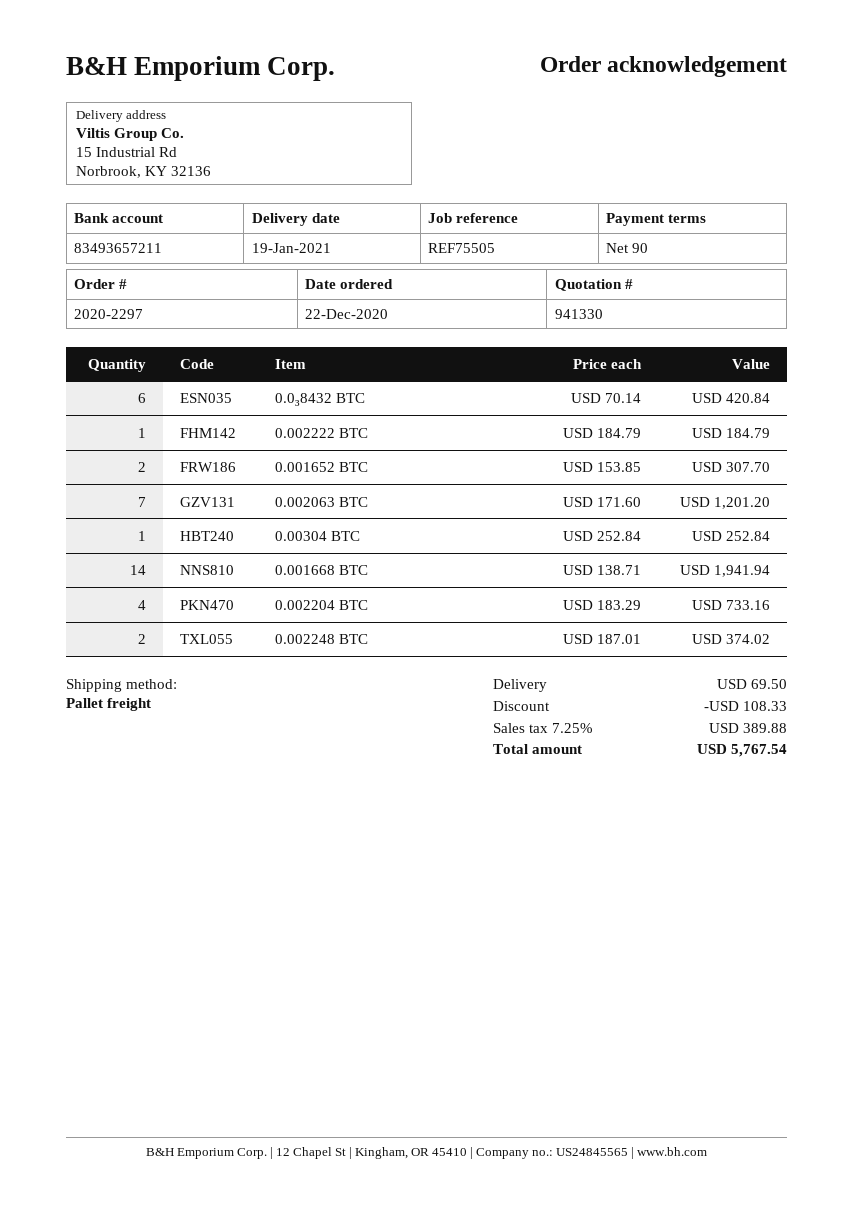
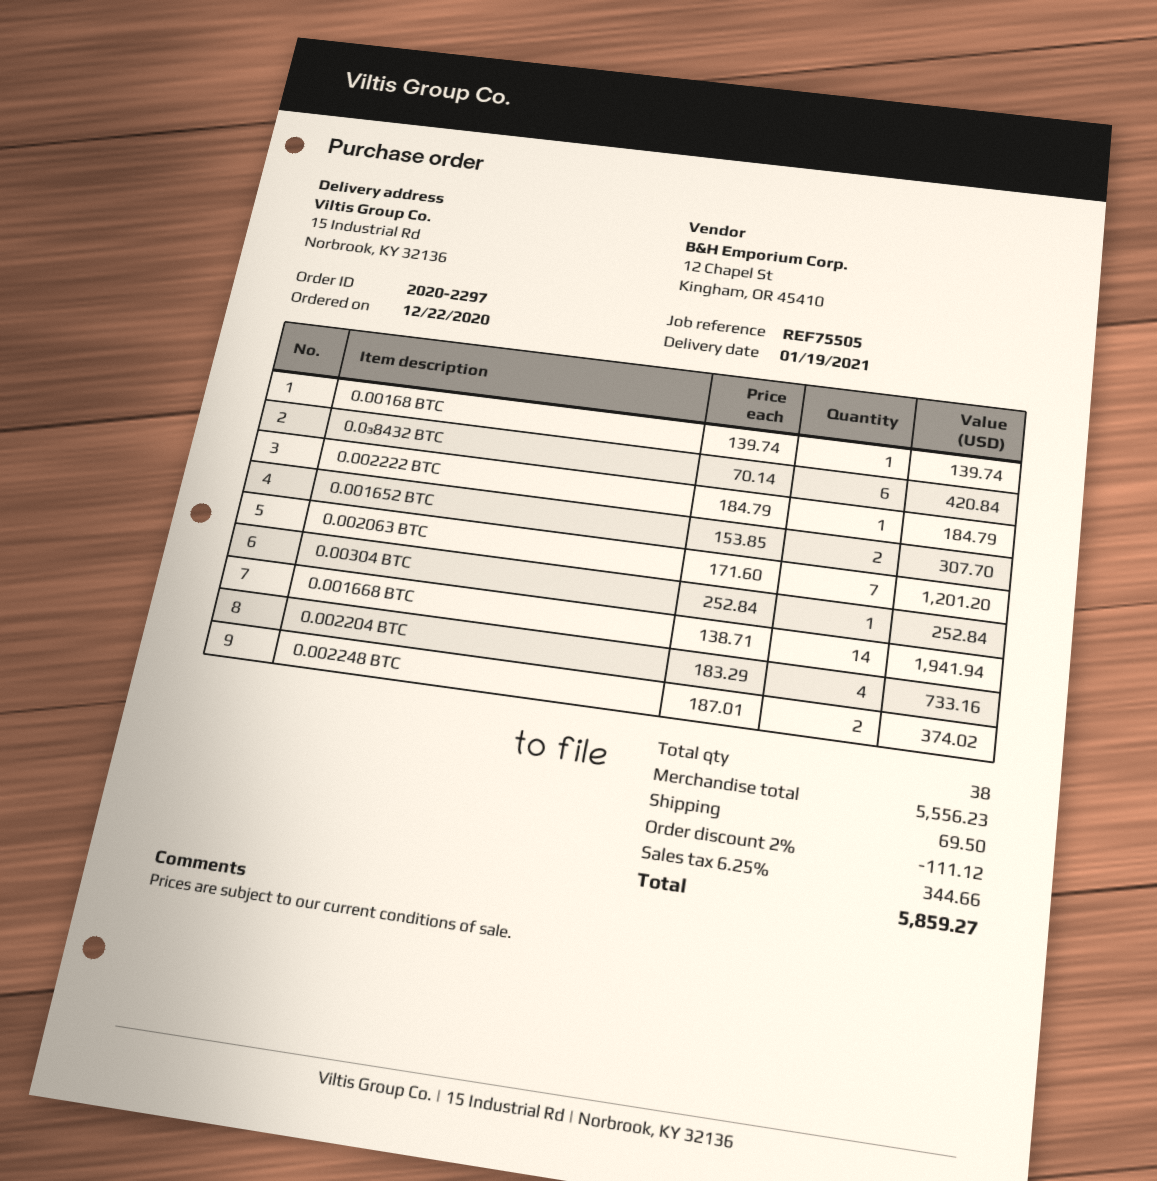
0.00168 BTC: none -> 1 x 139.74 = 139.74
discount: 108.33 -> 111.12
tax: 7.25% = 389.88 -> 6.25% = 344.66
total: 5767.54 -> 5859.27

